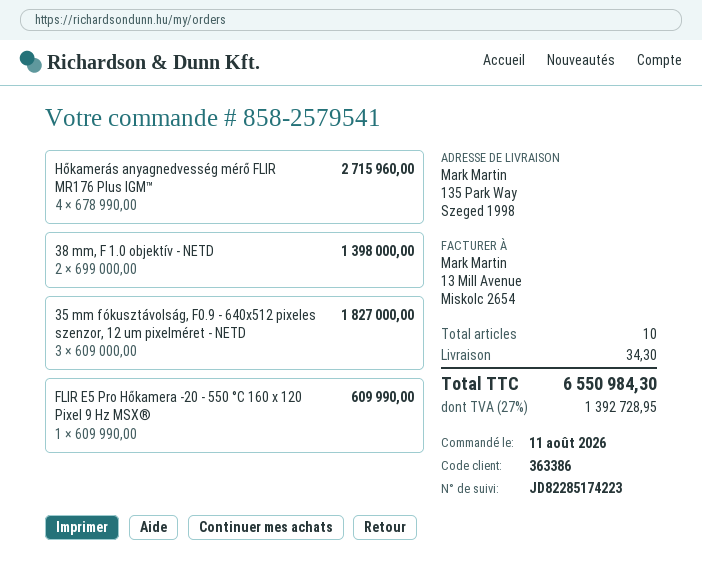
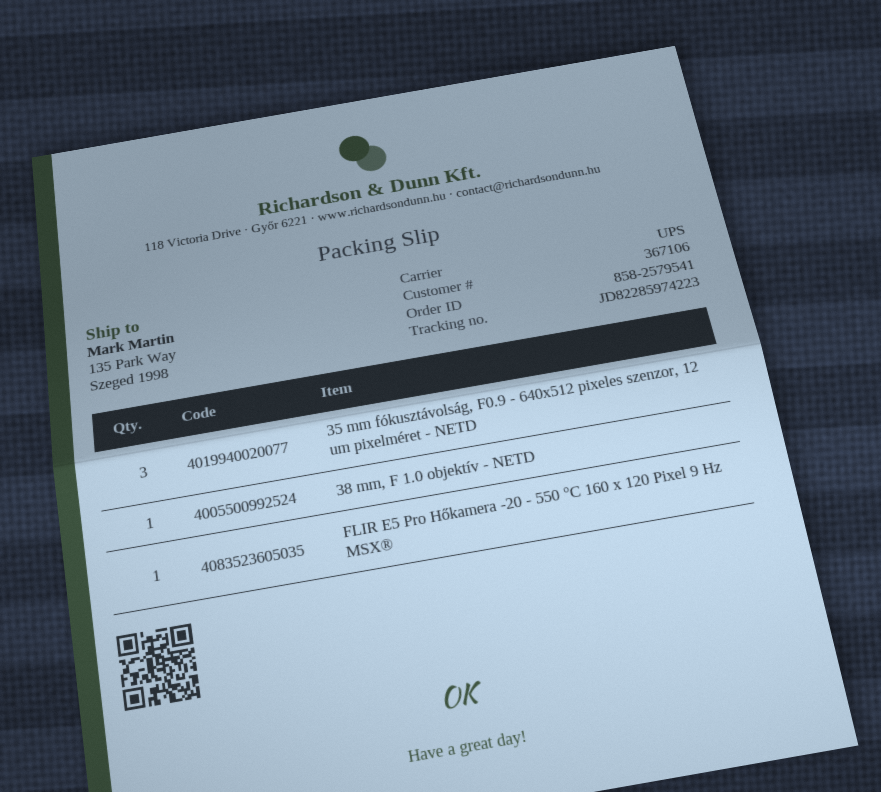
customer number: 363386 -> 367106
tracking number: JD82285174223 -> JD82285974223
Hőkamerás anyagnedvesség mérő FLIR MR176 Plus IGM™: 4 -> none
38 mm, F 1.0 objektív - NETD: 2 -> 1

